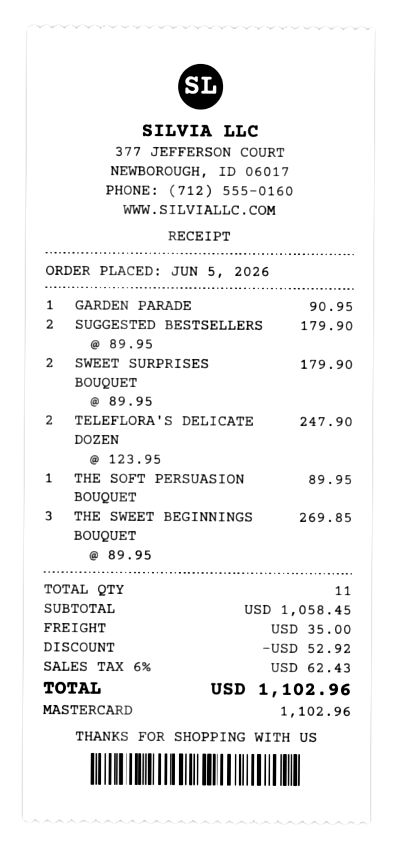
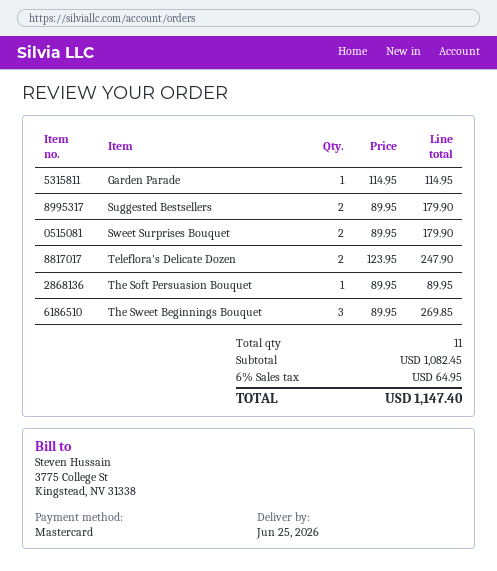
GARDEN PARADE: 1 x 90.95 = 90.95 -> 1 x 114.95 = 114.95
subtotal: 1058.45 -> 1082.45
discount: 52.92 -> none
shipping: 35.00 -> none
tax: 6% = 62.43 -> 6% = 64.95
total: 1102.96 -> 1147.40

